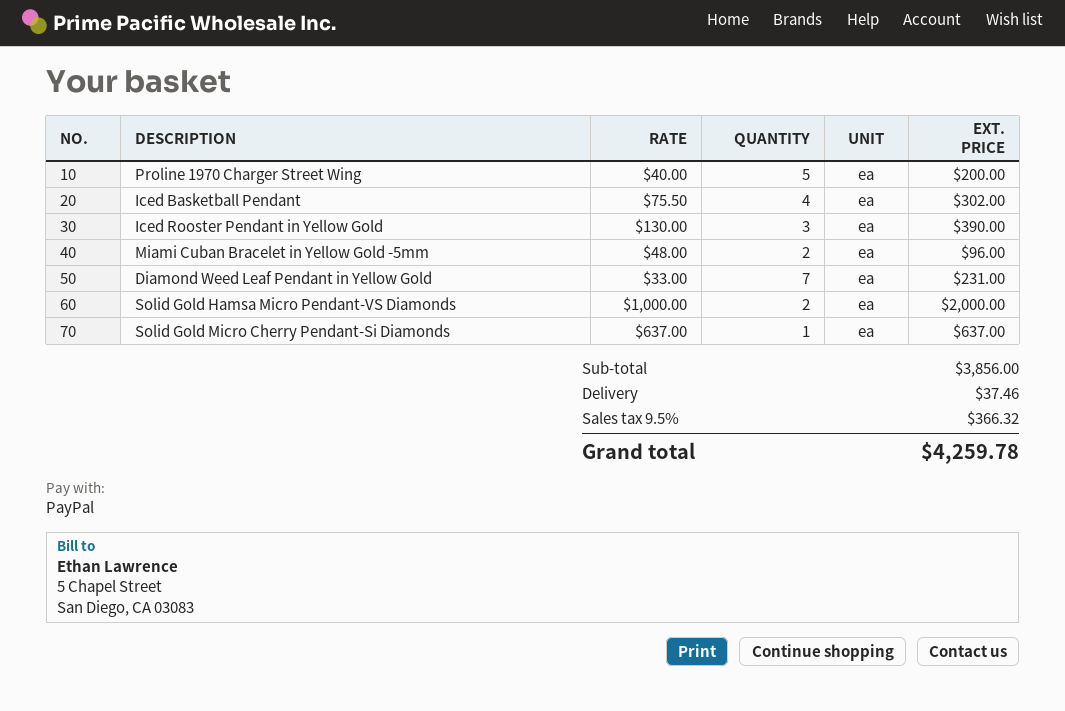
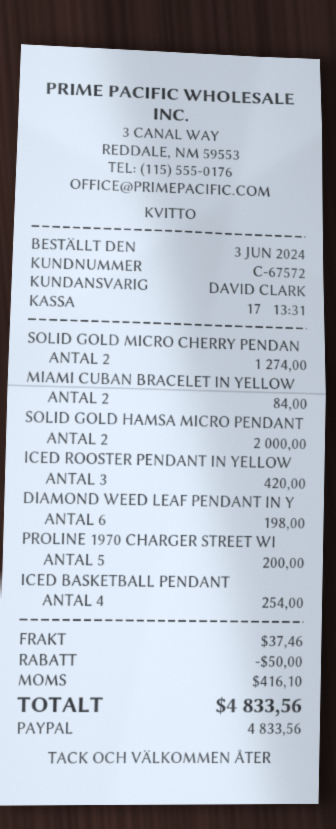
Iced Basketball Pendant: 4 for 302.00 -> 4 for 254.00
Iced Rooster Pendant in Yellow Gold: 3 for 390.00 -> 3 for 420.00
Miami Cuban Bracelet in Yellow Gold -5mm: 2 for 96.00 -> 2 for 84.00
Diamond Weed Leaf Pendant in Yellow Gold: 7 for 231.00 -> 6 for 198.00
Solid Gold Micro Cherry Pendant-Si Diamonds: 1 for 637.00 -> 2 for 1274.00
discount: none -> 50.00
tax: 366.32 -> 416.10
total: 4259.78 -> 4833.56

